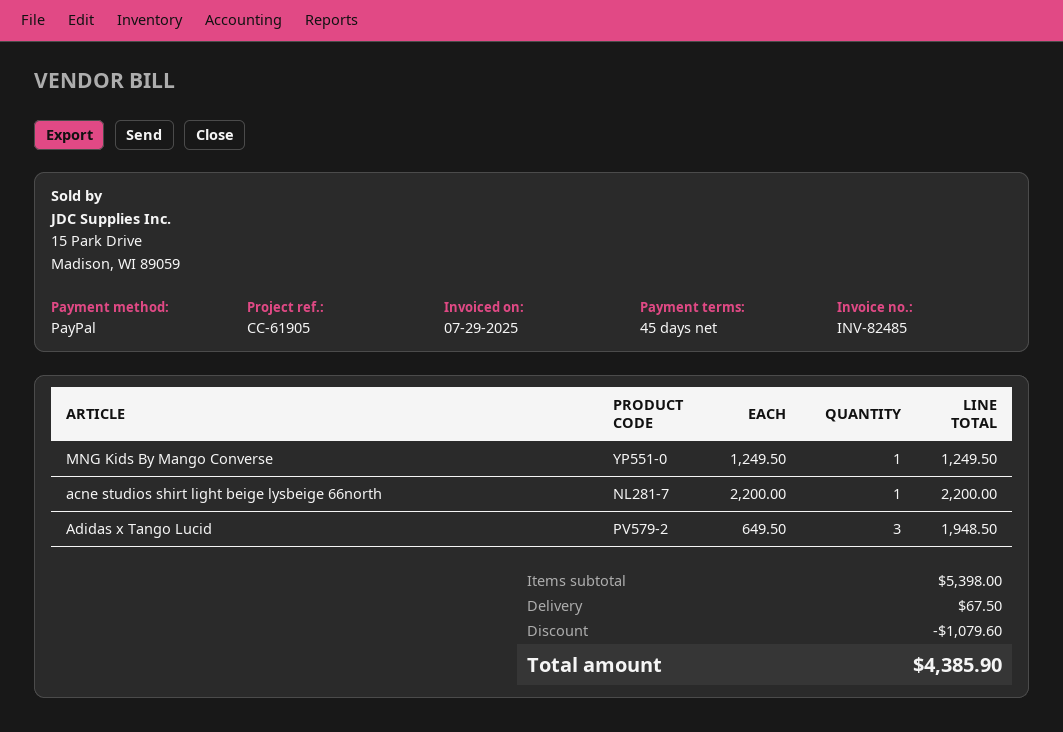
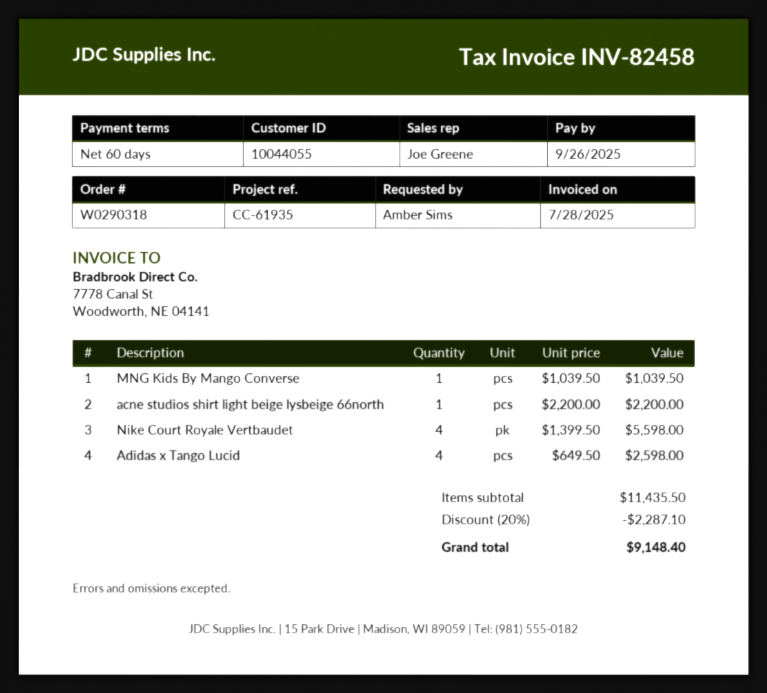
invoice number: INV-82485 -> INV-82458
invoice date: 2025-07-29 -> 2025-07-28
payment terms: 45 days -> 60 days
reference: CC-61905 -> CC-61935
MNG Kids By Mango Converse: 1 x 1249.50 = 1249.50 -> 1 x 1039.50 = 1039.50
Adidas x Tango Lucid: 3 x 649.50 = 1948.50 -> 4 x 649.50 = 2598.00
Nike Court Royale Vertbaudet: none -> 4 x 1399.50 = 5598.00
subtotal: 5398.00 -> 11435.50
discount: 1079.60 -> 2287.10
shipping: 67.50 -> none
total: 4385.90 -> 9148.40

